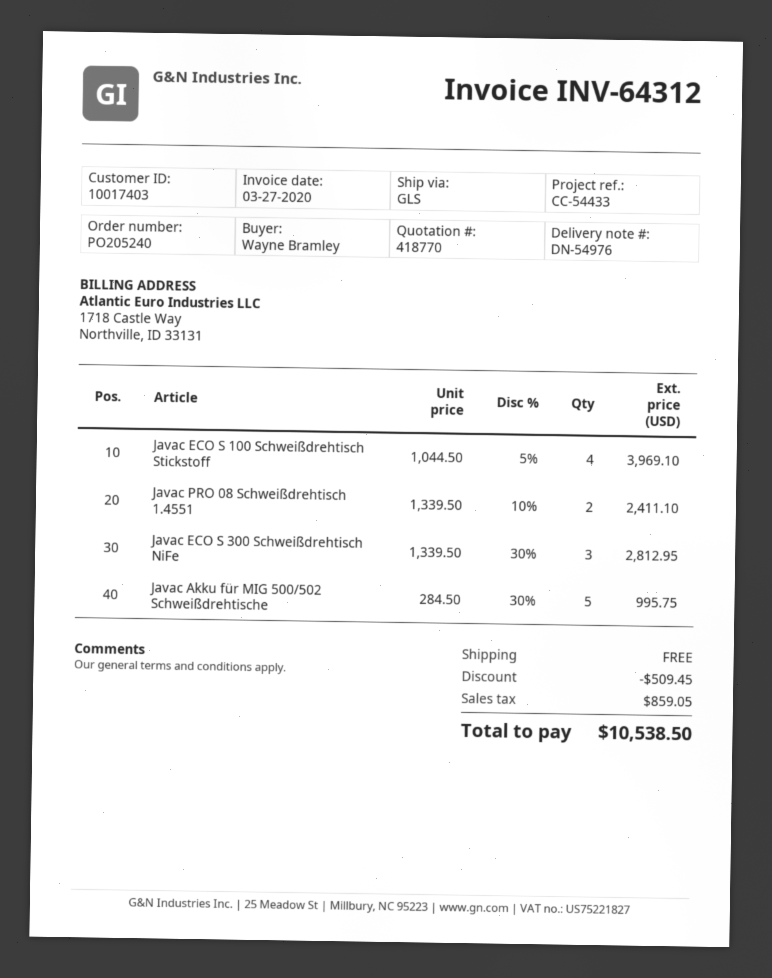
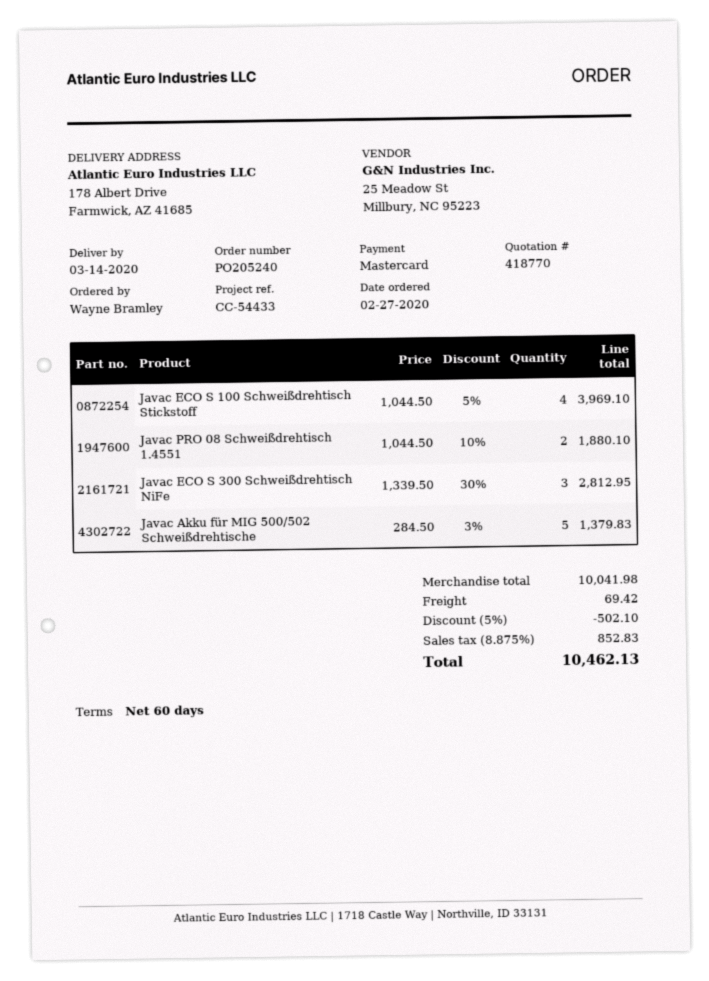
Javac PRO 08 Schweißdrehtisch 1.4551: 2 x 1339.50 - 10% = 2411.10 -> 2 x 1044.50 - 10% = 1880.10
Javac Akku für MIG 500/502 Schweißdrehtische: 5 x 284.50 - 30% = 995.75 -> 5 x 284.50 - 3% = 1379.83
discount: 509.45 -> 502.10
shipping: 0.00 -> 69.42
tax: 859.05 -> 852.83
total: 10538.50 -> 10462.13

